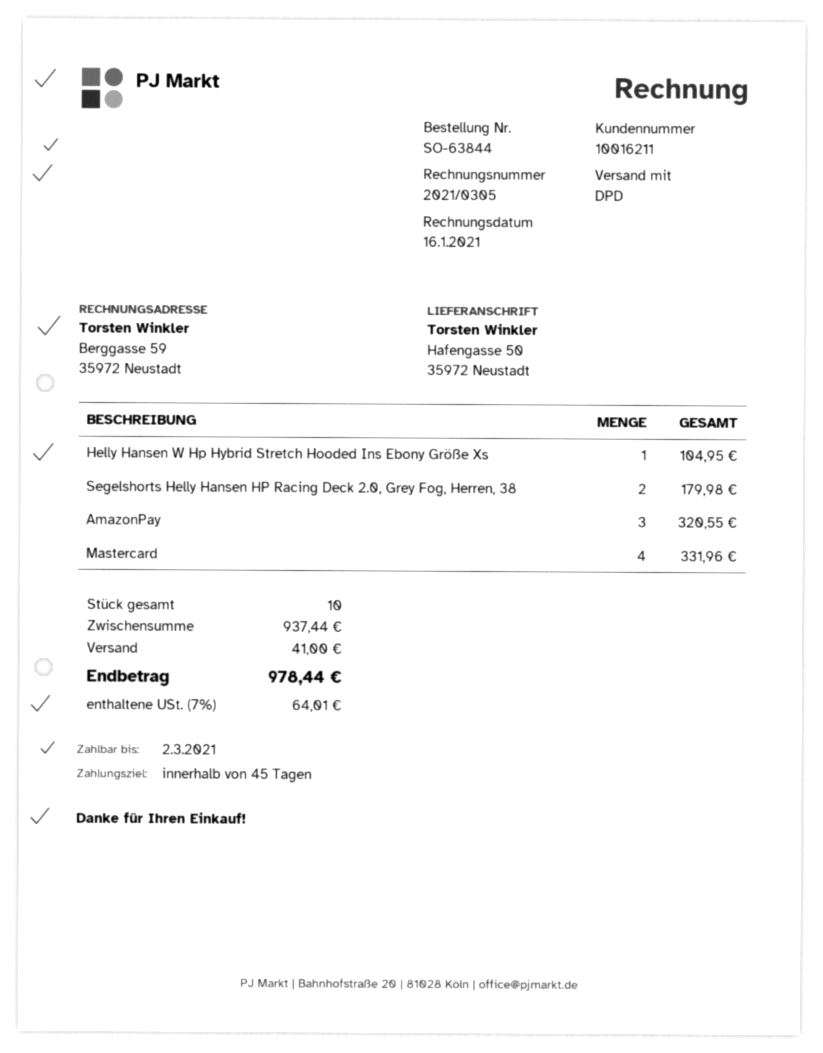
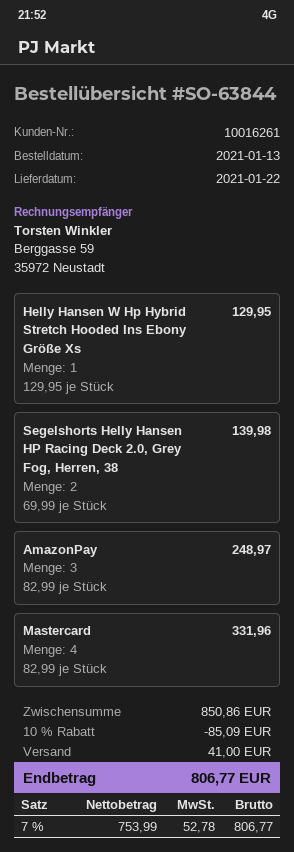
customer number: 10016211 -> 10016261
Helly Hansen W Hp Hybrid Stretch Hooded Ins Ebony Größe Xs: 1 for 104.95 -> 1 for 129.95
Segelshorts Helly Hansen HP Racing Deck 2.0, Grey Fog, Herren, 38: 2 for 179.98 -> 2 for 139.98
AmazonPay: 3 for 320.55 -> 3 for 248.97
subtotal: 937.44 -> 850.86
discount: none -> 10% = 85.09
tax: 7% = 64.01 -> 7% = 52.78
total: 978.44 -> 806.77

